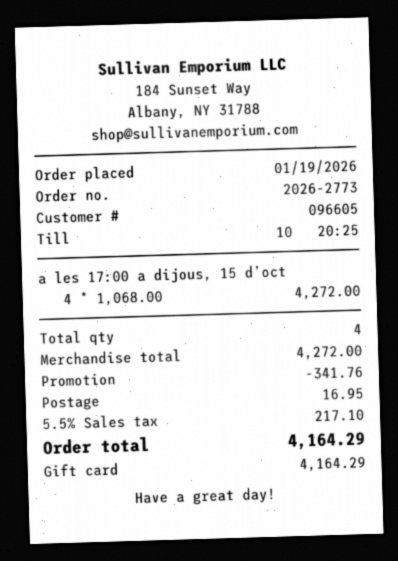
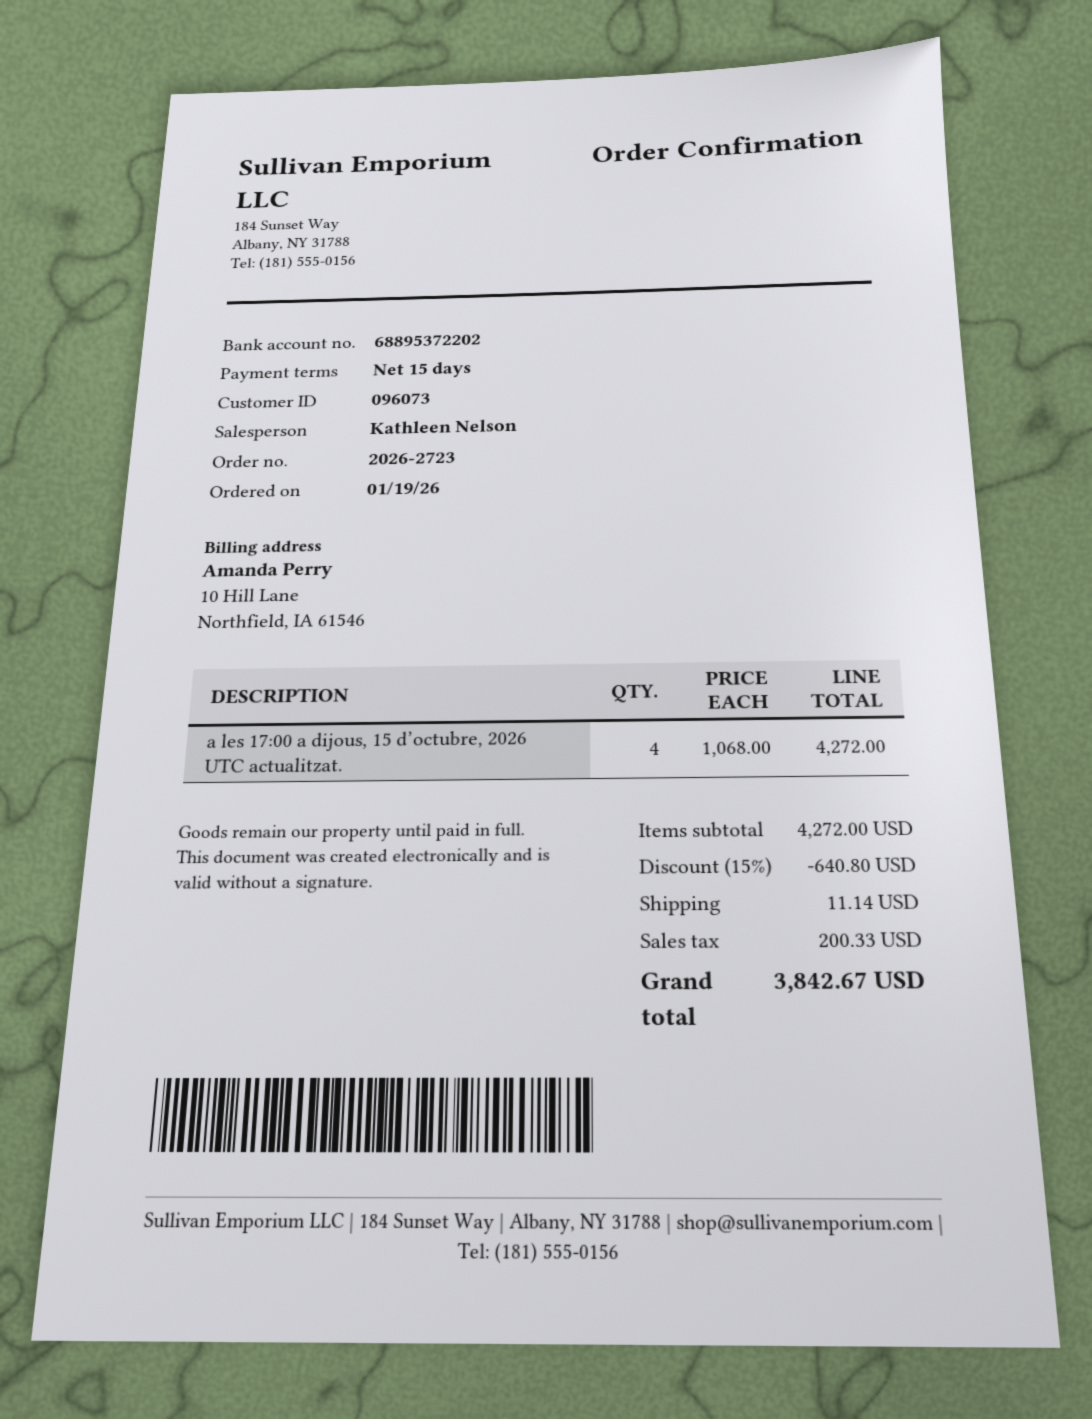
order number: 2026-2773 -> 2026-2723
customer number: 096605 -> 096073
discount: 341.76 -> 640.80
shipping: 16.95 -> 11.14
tax: 217.10 -> 200.33
total: 4164.29 -> 3842.67

